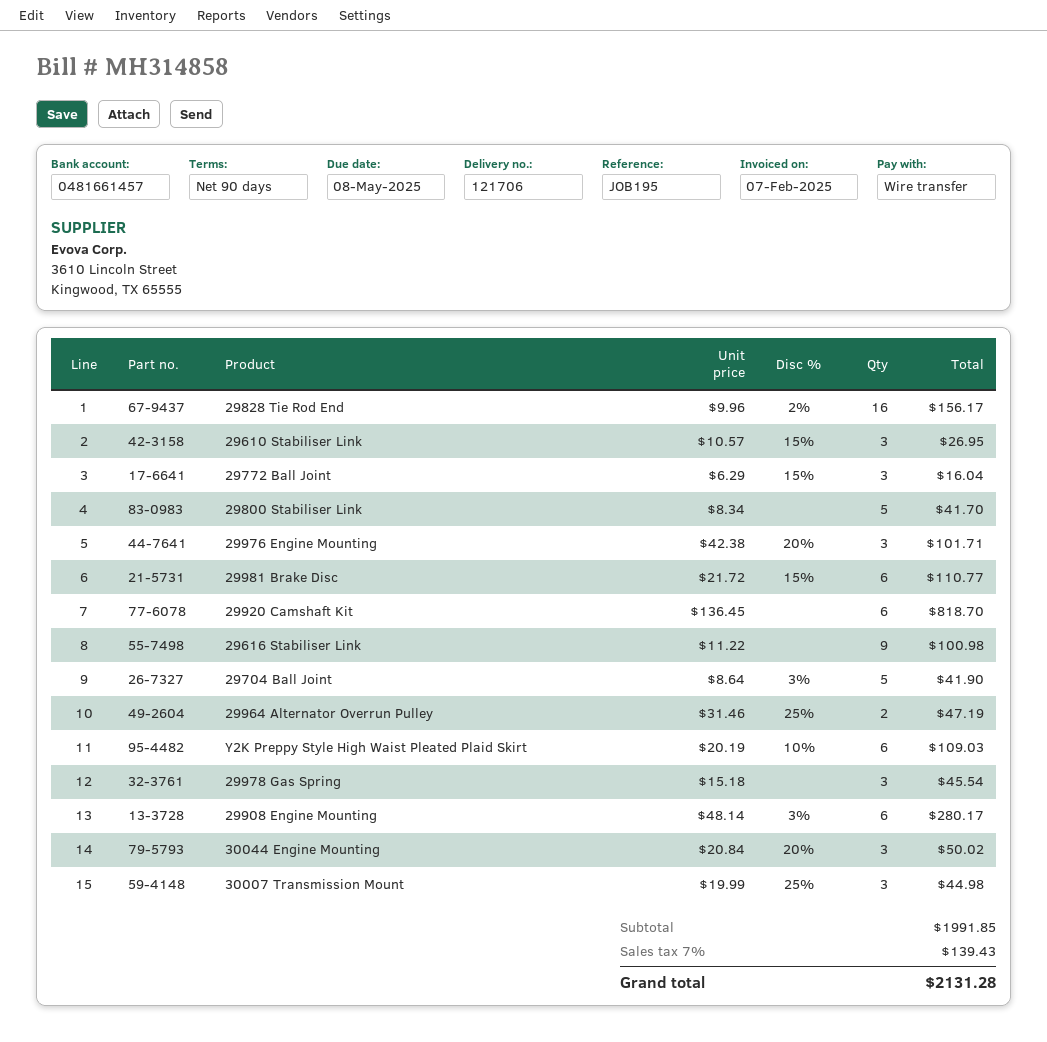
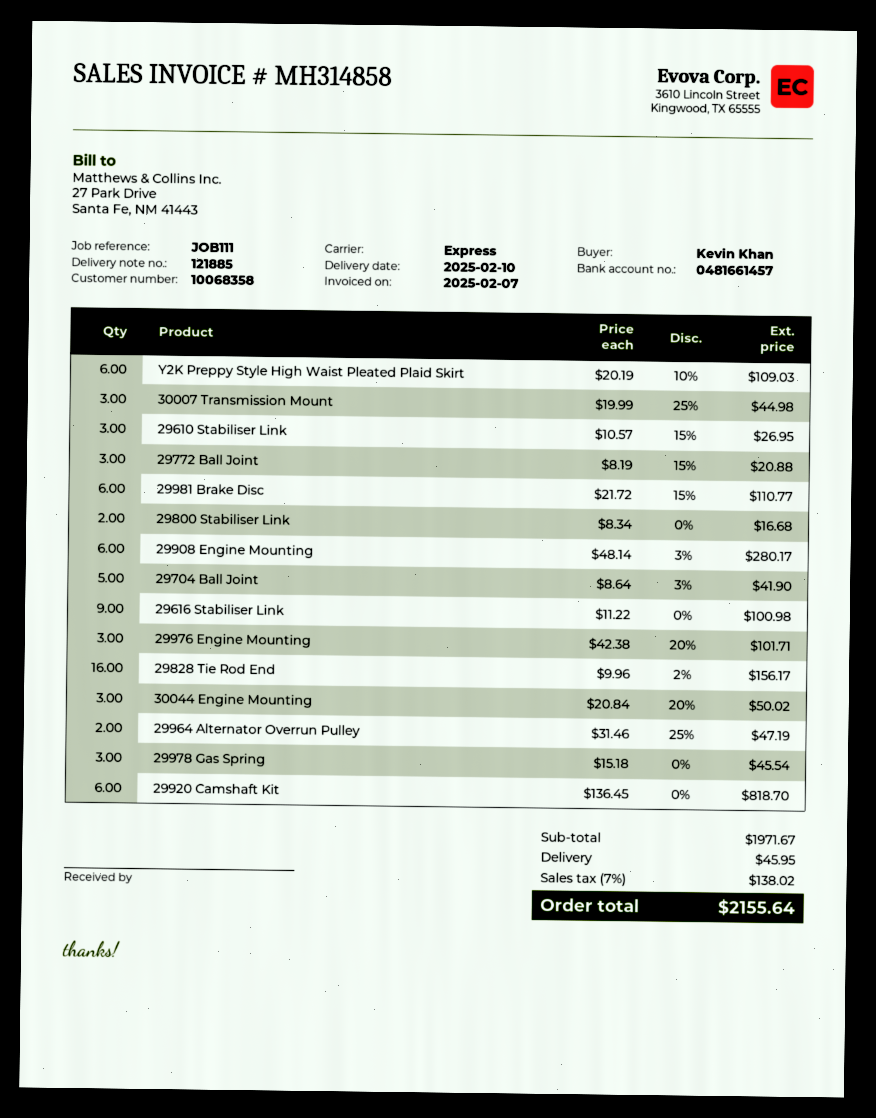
delivery note number: 121706 -> 121885
reference: JOB195 -> JOB111
29772 Ball Joint: 3 x 6.29 - 15% = 16.04 -> 3 x 8.19 - 15% = 20.88
29800 Stabiliser Link: 5 x 8.34 = 41.70 -> 2 x 8.34 = 16.68
subtotal: 1991.85 -> 1971.67
shipping: none -> 45.95
tax: 7% = 139.43 -> 7% = 138.02
total: 2131.28 -> 2155.64

